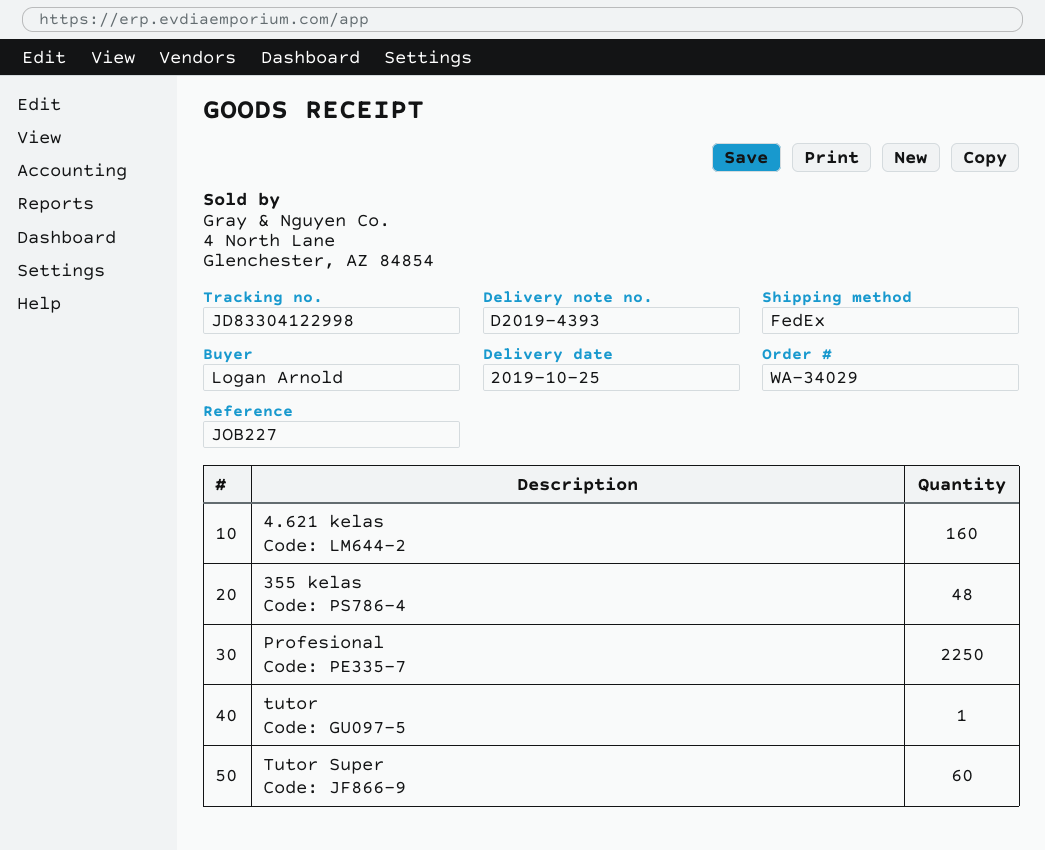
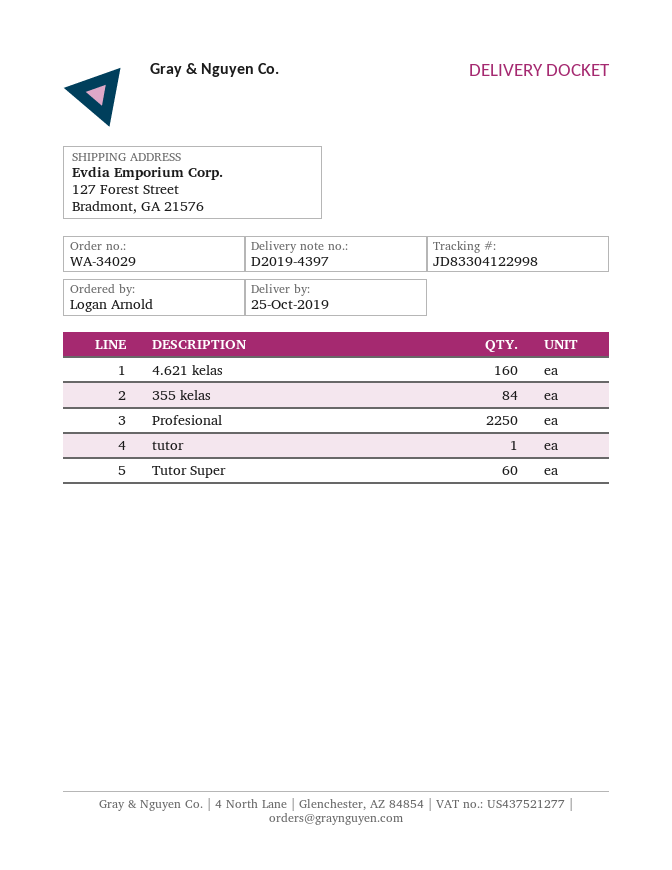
delivery note number: D2019-4393 -> D2019-4397
355 kelas: 48 -> 84

